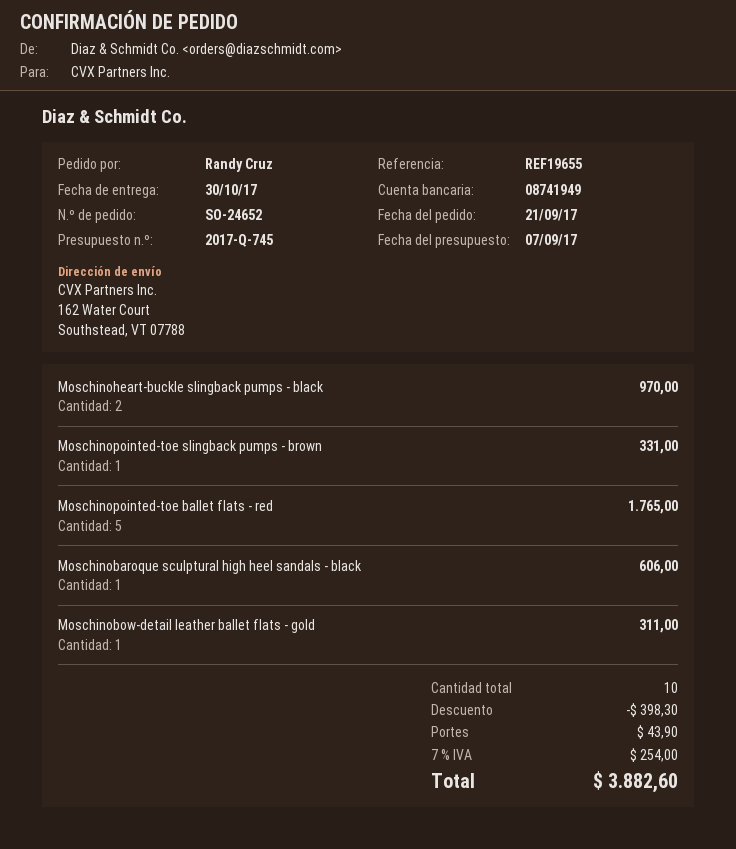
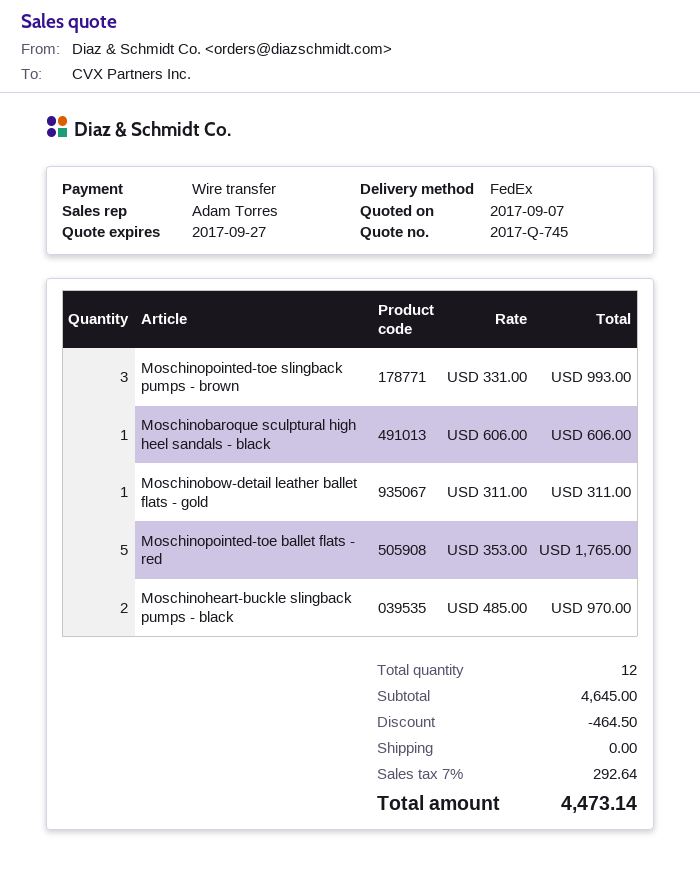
Moschinopointed-toe slingback pumps - brown: 1 for 331.00 -> 3 for 993.00
total quantity: 10 -> 12
discount: 398.30 -> 464.50
shipping: 43.90 -> 0.00
tax: 7% = 254.00 -> 7% = 292.64
total: 3882.60 -> 4473.14

